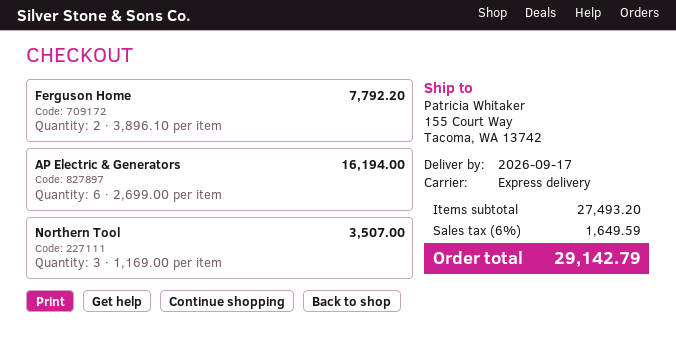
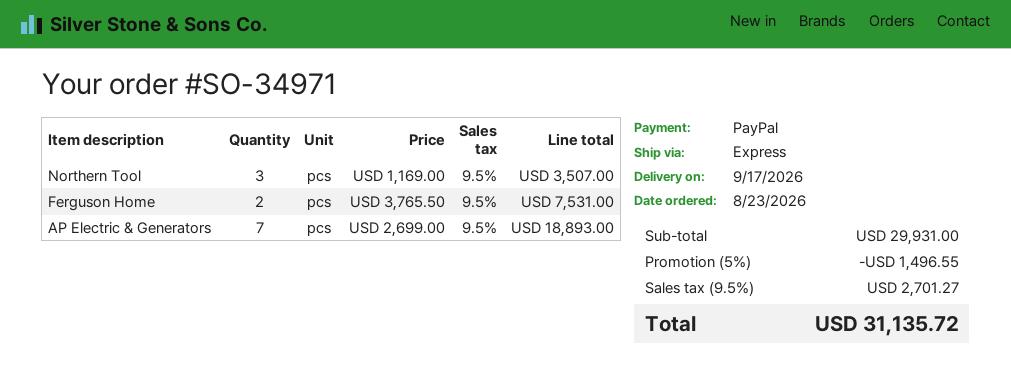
Ferguson Home: 2 x 3896.10 = 7792.20 -> 2 x 3765.50 = 7531.00
AP Electric & Generators: 6 x 2699.00 = 16194.00 -> 7 x 2699.00 = 18893.00
subtotal: 27493.20 -> 29931.00
discount: none -> 5% = 1496.55
tax: 6% = 1649.59 -> 9.5% = 2701.27
total: 29142.79 -> 31135.72

